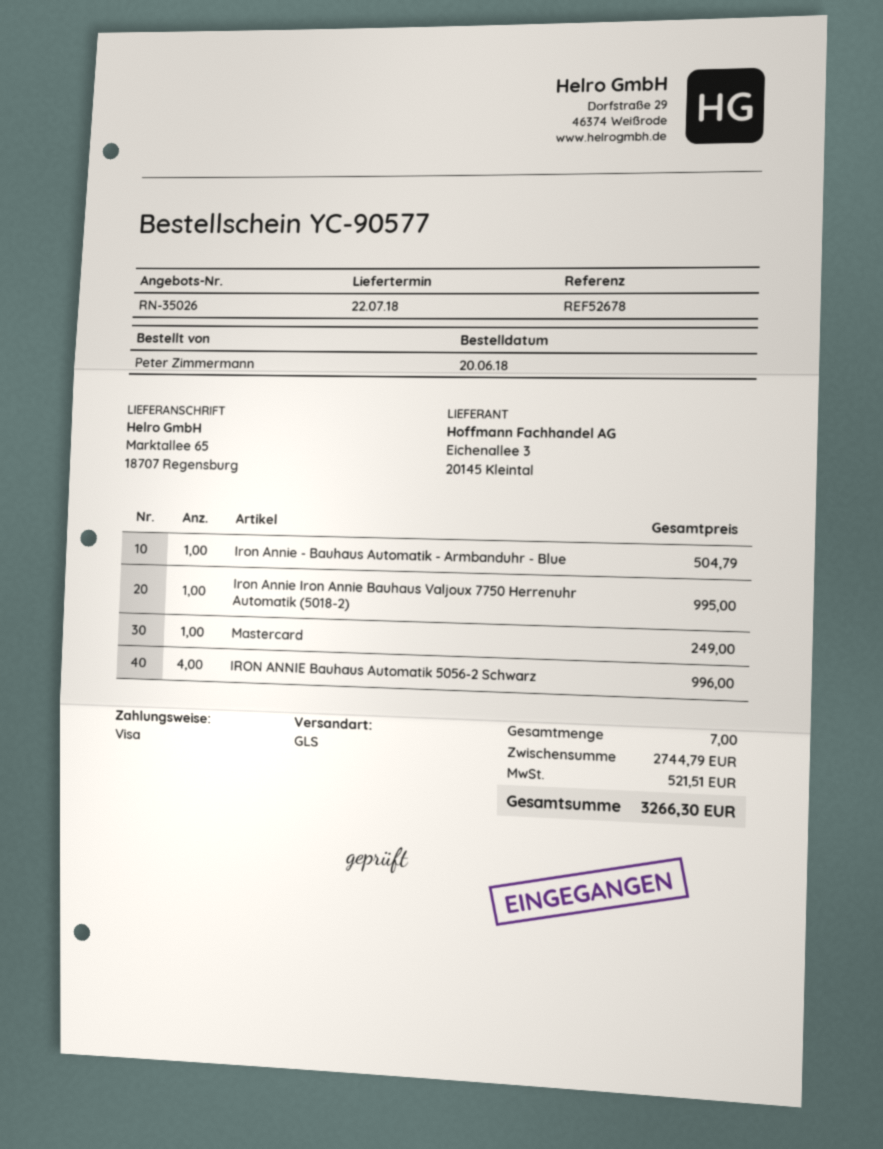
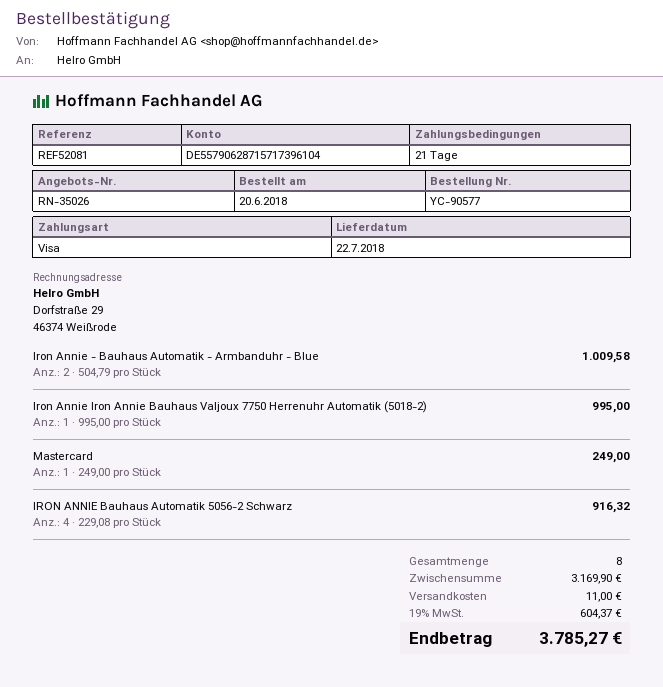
reference: REF52678 -> REF52081
Iron Annie - Bauhaus Automatik - Armbanduhr - Blue: 1 for 504.79 -> 2 for 1009.58
IRON ANNIE Bauhaus Automatik 5056-2 Schwarz: 4 for 996.00 -> 4 for 916.32
total quantity: 7 -> 8
subtotal: 2744.79 -> 3169.90
shipping: none -> 11.00
tax: 521.51 -> 604.37
total: 3266.30 -> 3785.27

